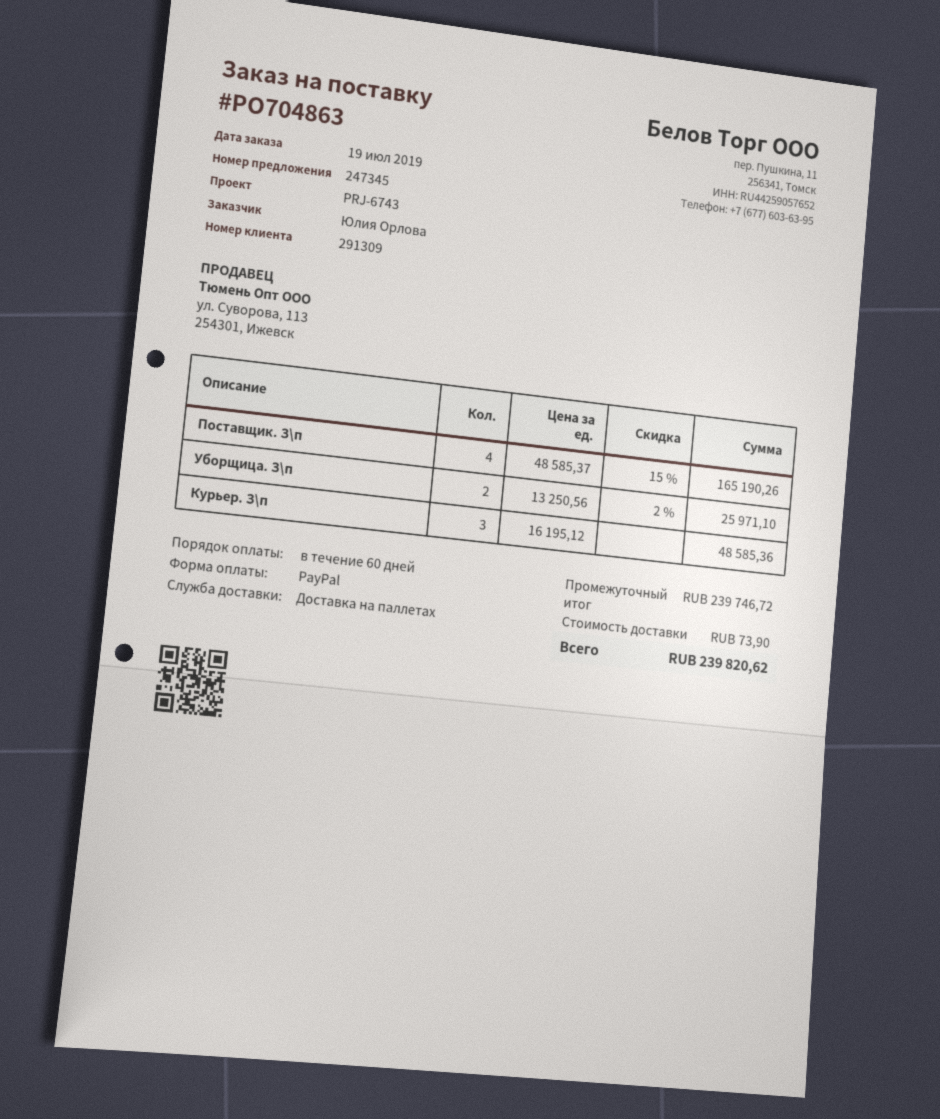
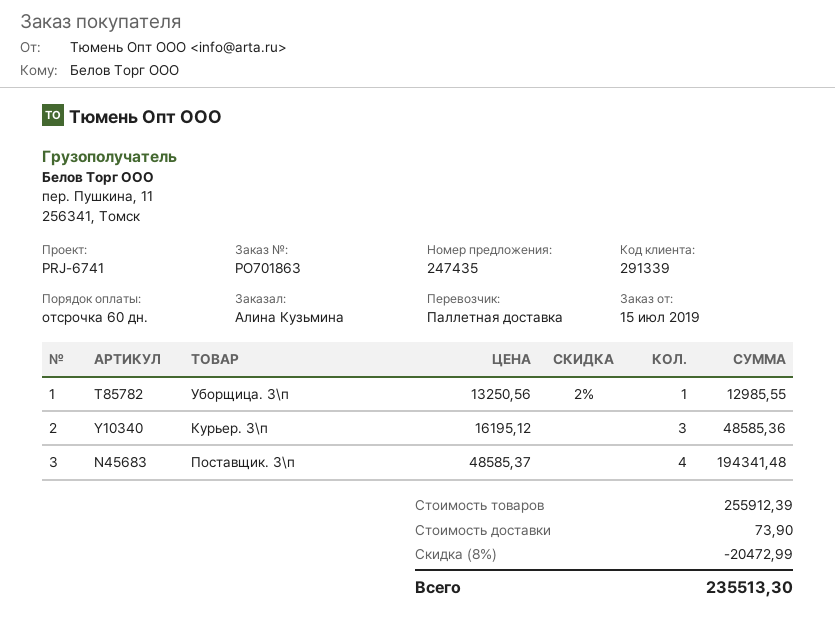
quote number: 247345 -> 247435
order number: PO704863 -> PO701863
order date: 2019-07-19 -> 2019-07-15
customer number: 291309 -> 291339
reference: PRJ-6743 -> PRJ-6741
ordered by: Юлия Орлова -> Алина Кузьмина
Поставщик. З\п: 4 x 48585.37 - 15% = 165190.26 -> 4 x 48585.37 = 194341.48
Уборщица. З\п: 2 x 13250.56 - 2% = 25971.10 -> 1 x 13250.56 - 2% = 12985.55
subtotal: 239746.72 -> 255912.39
discount: none -> 8% = 20472.99
total: 239820.62 -> 235513.30

